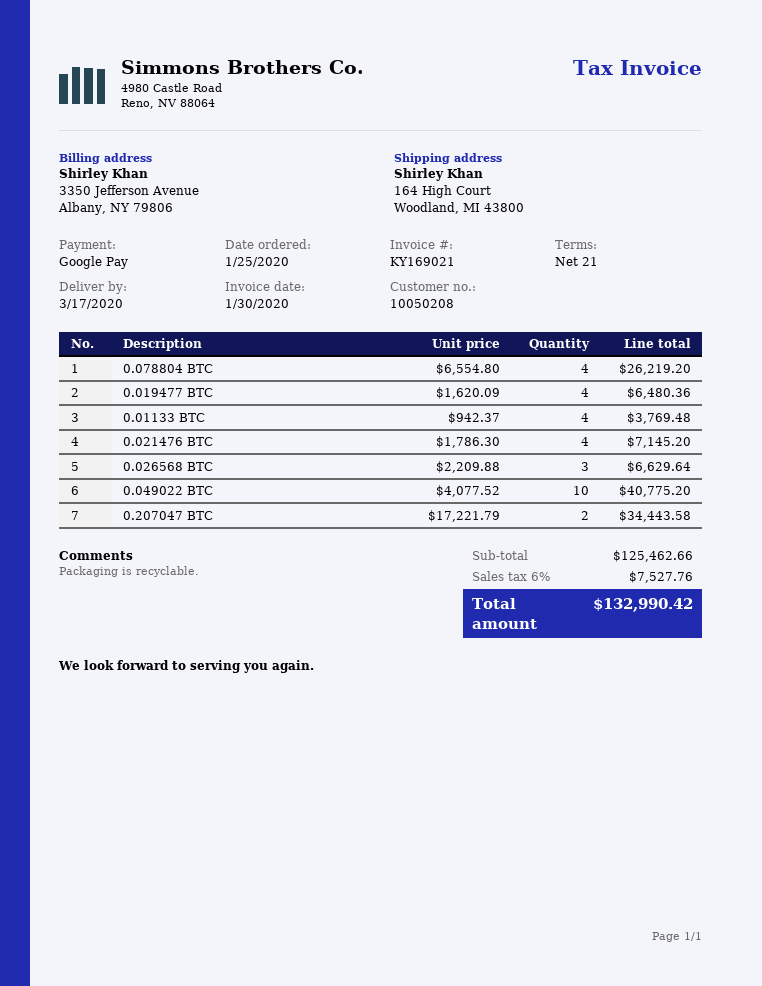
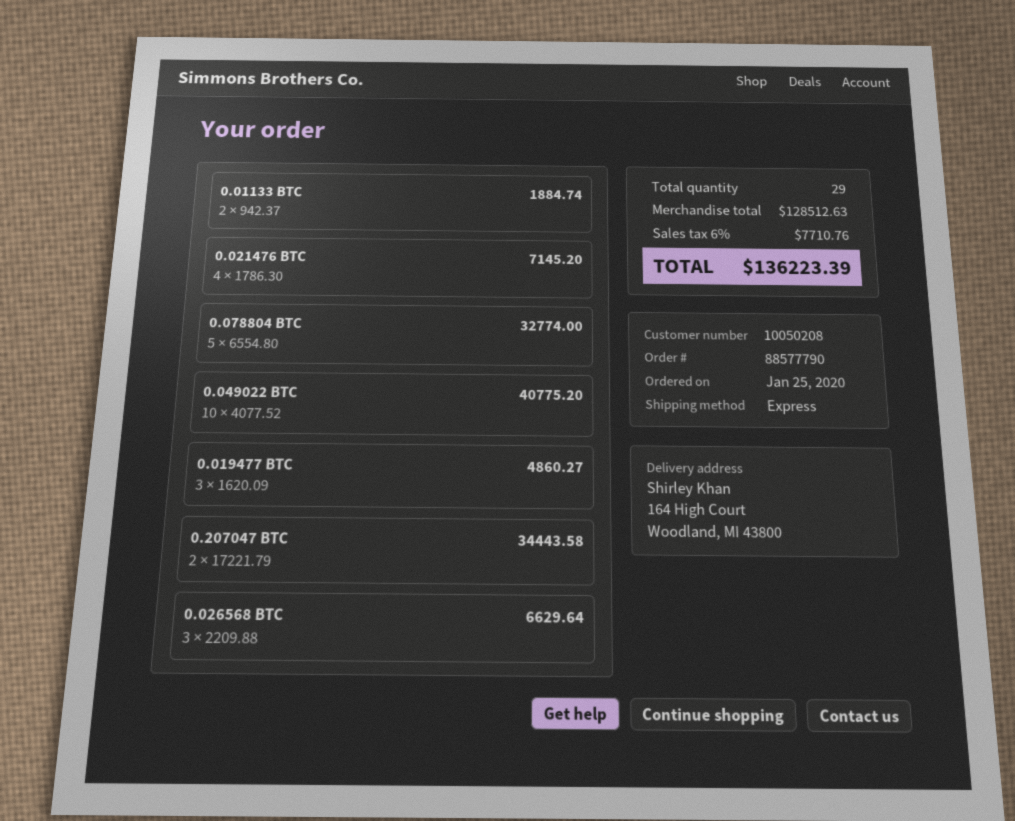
0.078804 BTC: 4 x 6554.80 = 26219.20 -> 5 x 6554.80 = 32774.00
0.019477 BTC: 4 x 1620.09 = 6480.36 -> 3 x 1620.09 = 4860.27
0.01133 BTC: 4 x 942.37 = 3769.48 -> 2 x 942.37 = 1884.74
subtotal: 125462.66 -> 128512.63
tax: 6% = 7527.76 -> 6% = 7710.76
total: 132990.42 -> 136223.39

